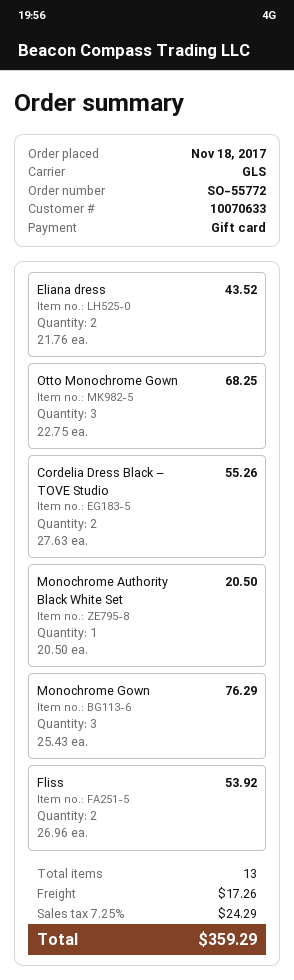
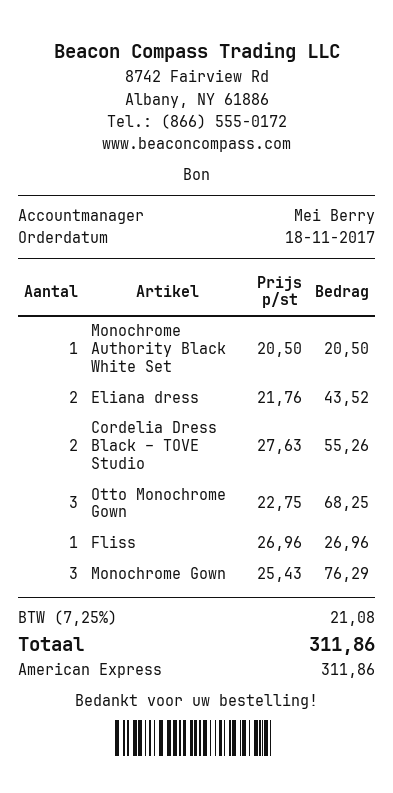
payment method: gift card -> American Express
Fliss: 2 x 26.96 = 53.92 -> 1 x 26.96 = 26.96
shipping: 17.26 -> none
tax: 7.25% = 24.29 -> 7.25% = 21.08
total: 359.29 -> 311.86

